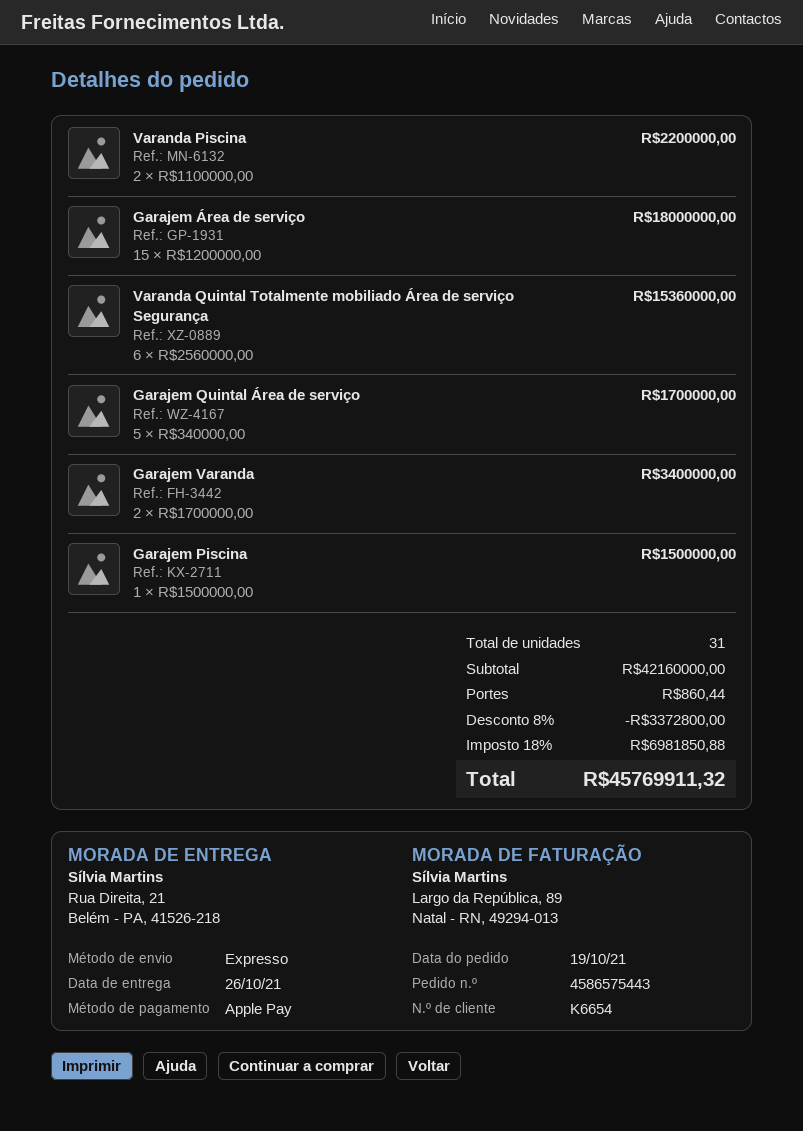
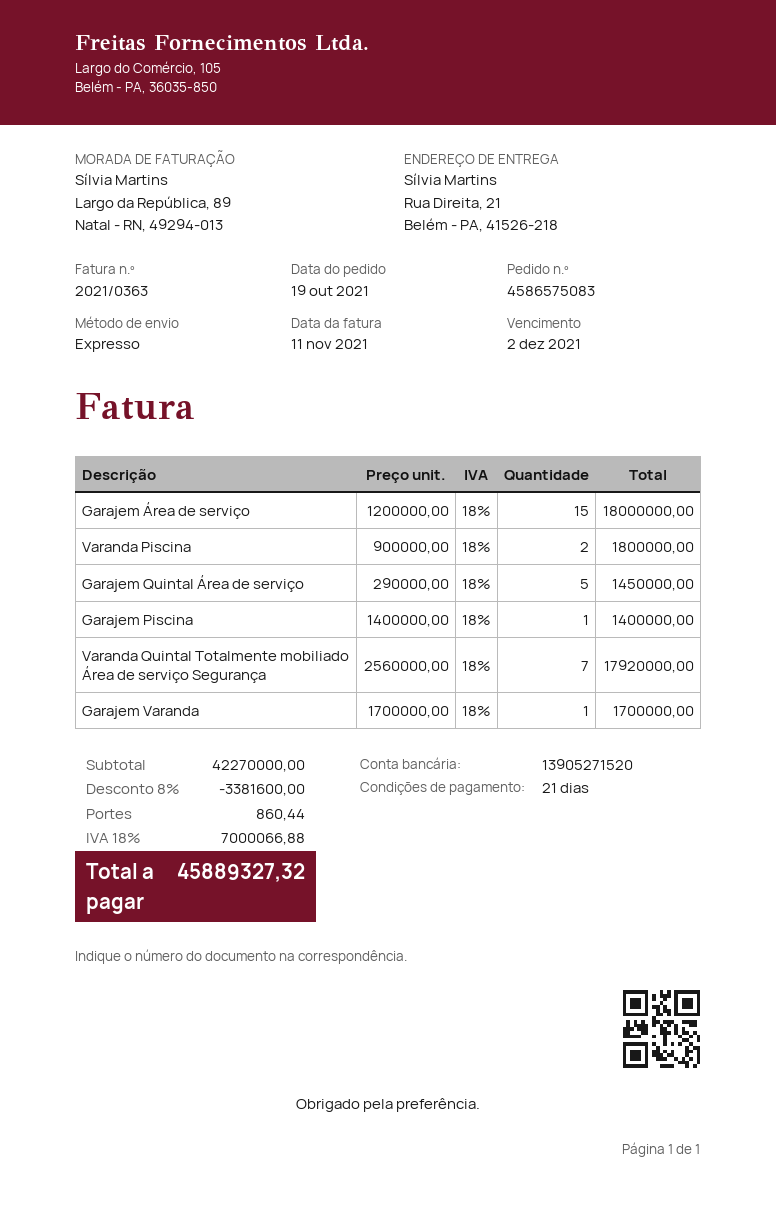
order number: 4586575443 -> 4586575083
Varanda Piscina: 2 x 1100000.00 = 2200000.00 -> 2 x 900000.00 = 1800000.00
Varanda Quintal Totalmente mobiliado Área de serviço Segurança: 6 x 2560000.00 = 15360000.00 -> 7 x 2560000.00 = 17920000.00
Garajem Quintal Área de serviço: 5 x 340000.00 = 1700000.00 -> 5 x 290000.00 = 1450000.00
Garajem Varanda: 2 x 1700000.00 = 3400000.00 -> 1 x 1700000.00 = 1700000.00
Garajem Piscina: 1 x 1500000.00 = 1500000.00 -> 1 x 1400000.00 = 1400000.00
subtotal: 42160000.00 -> 42270000.00
discount: 8% = 3372800.00 -> 8% = 3381600.00
tax: 18% = 6981850.88 -> 18% = 7000066.88
total: 45769911.32 -> 45889327.32

